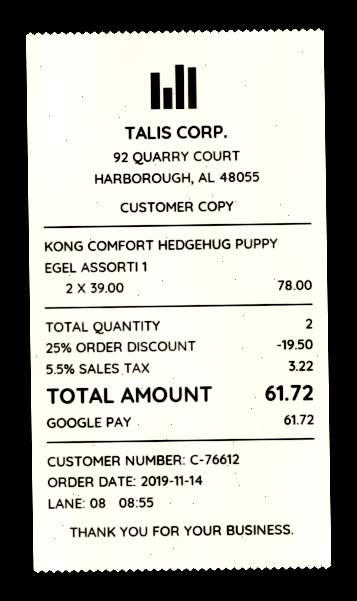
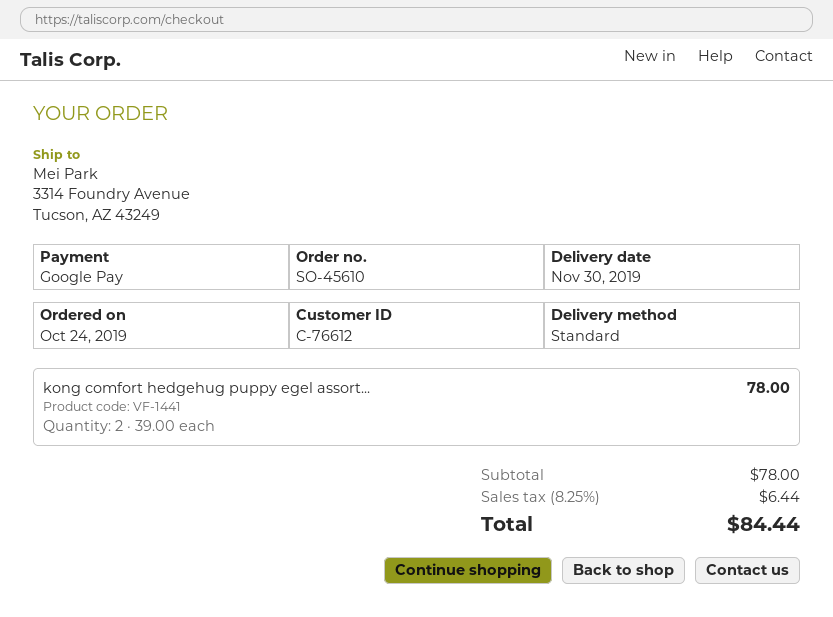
order date: 2019-11-14 -> 2019-10-24
discount: 25% = 19.50 -> none
tax: 5.5% = 3.22 -> 8.25% = 6.44
total: 61.72 -> 84.44

